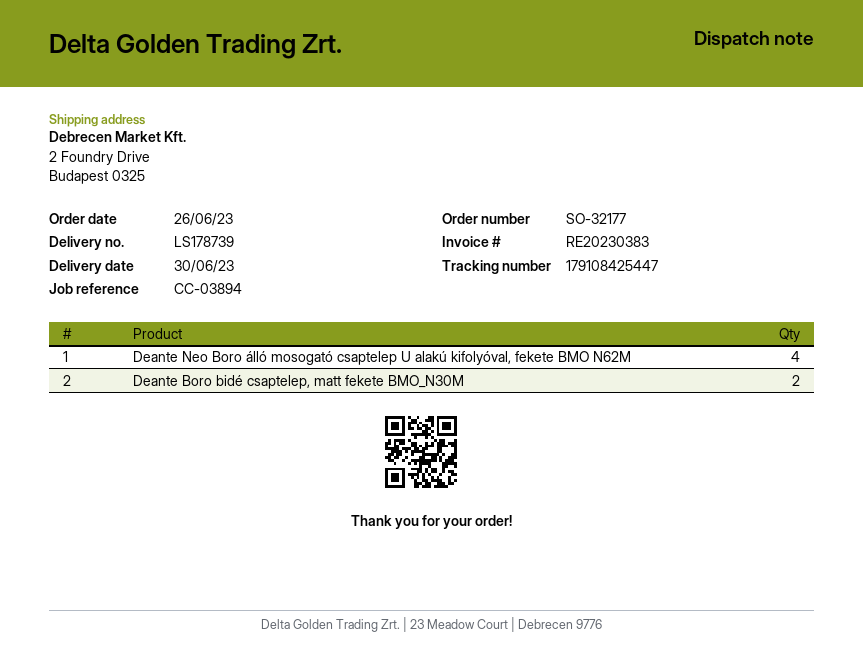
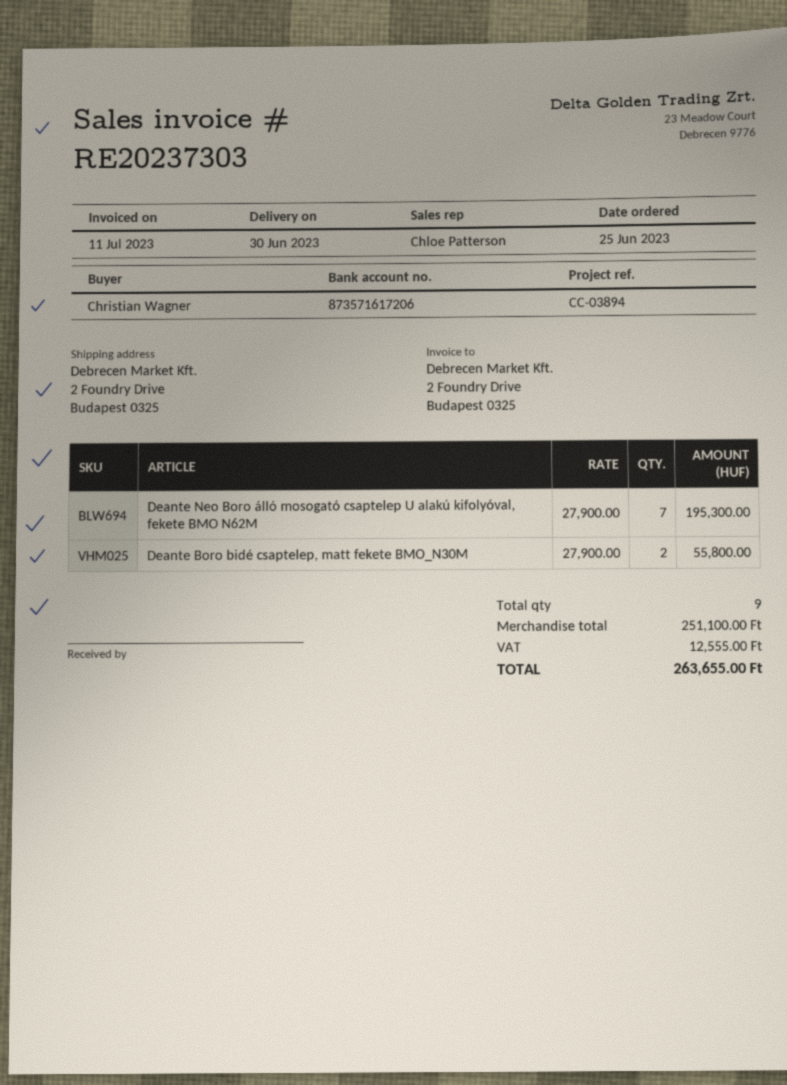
order date: 2023-06-26 -> 2023-06-25
invoice number: RE20230383 -> RE20237303
Deante Neo Boro álló mosogató csaptelep U alakú kifolyóval, fekete BMO N62M: 4 -> 7

